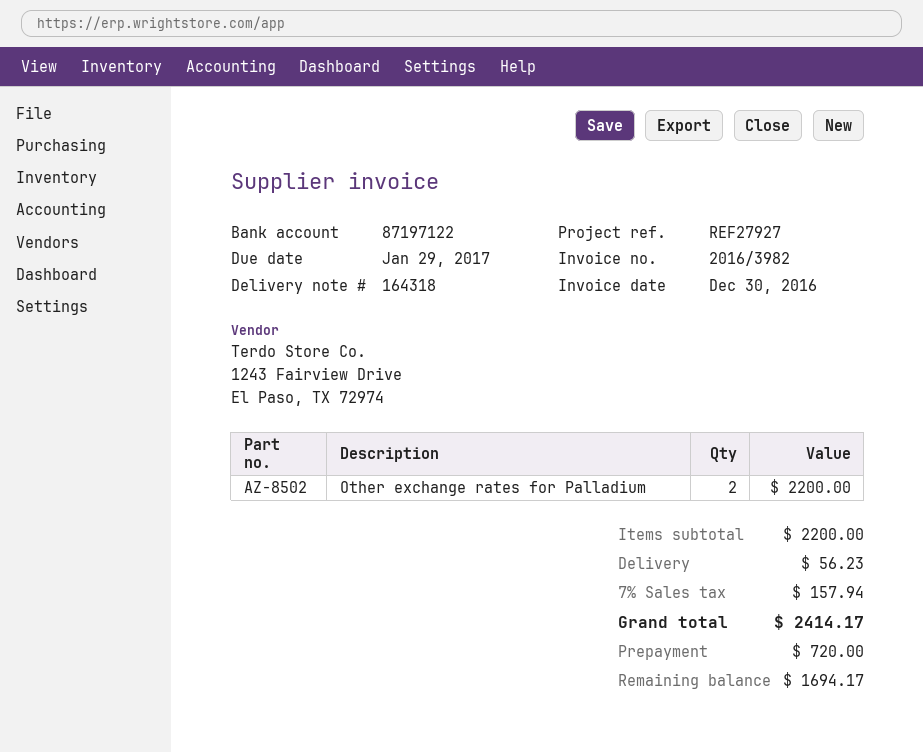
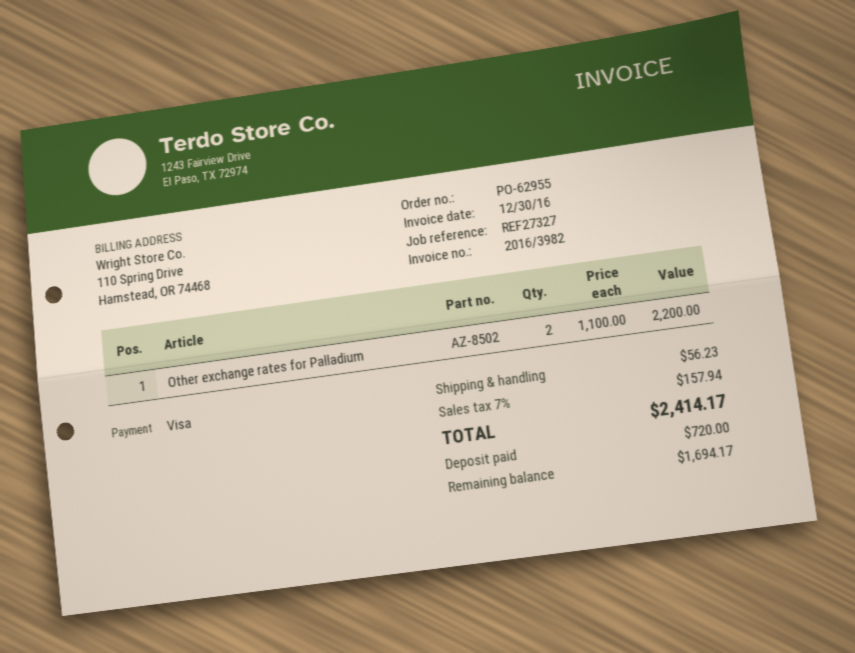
reference: REF27927 -> REF27327

